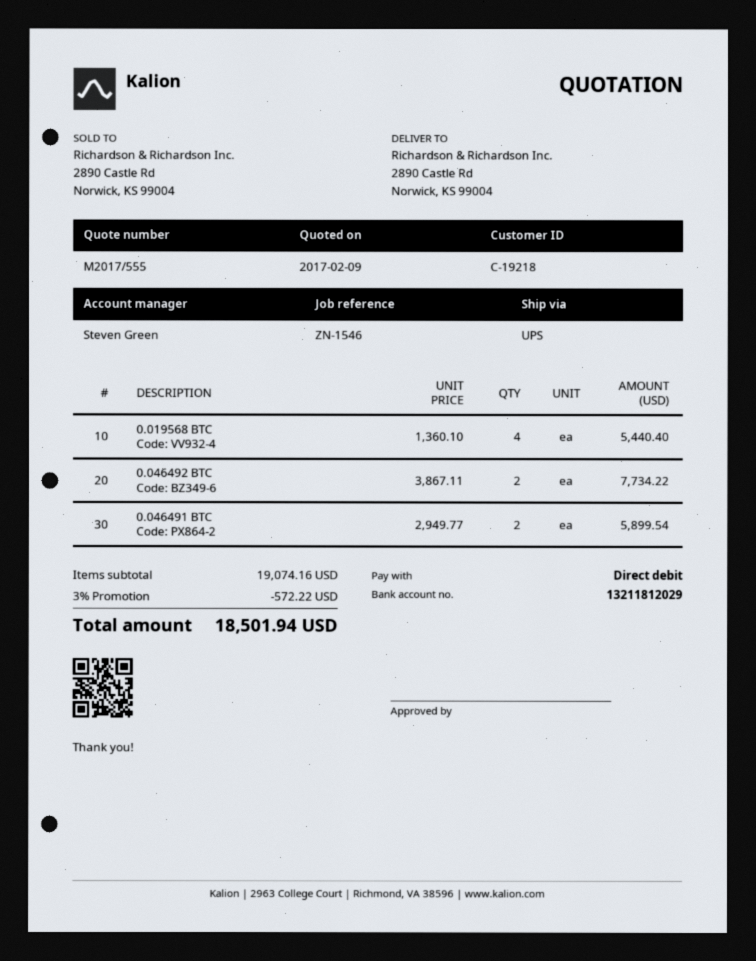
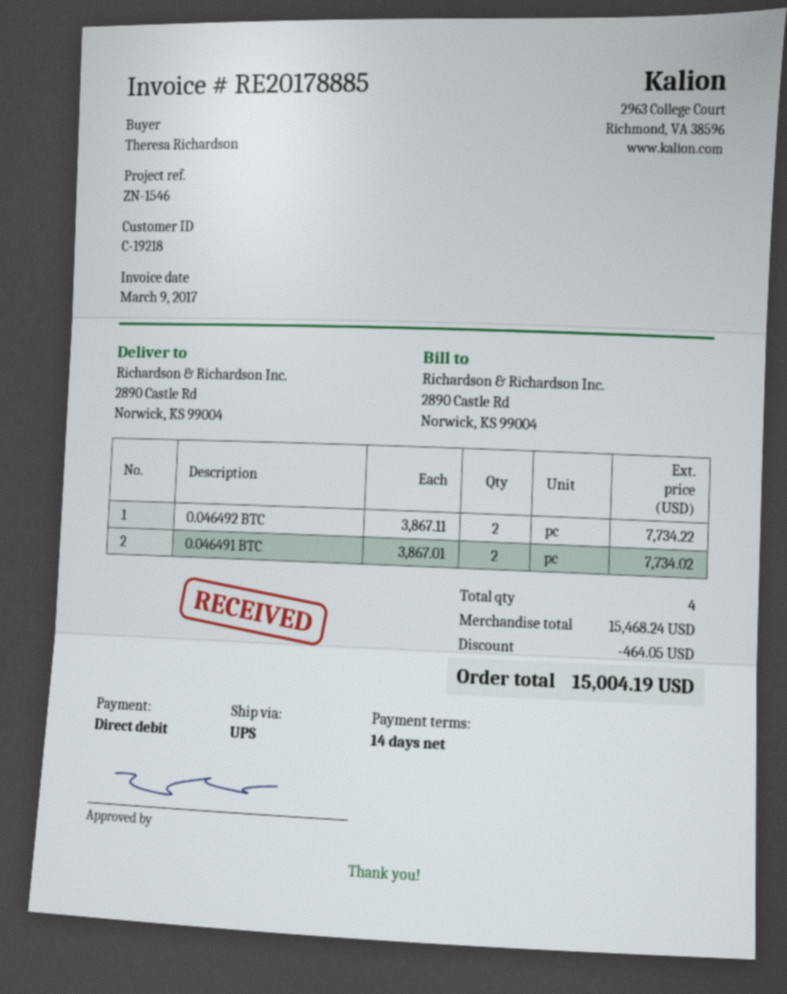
0.019568 BTC: 4 x 1360.10 = 5440.40 -> none
0.046491 BTC: 2 x 2949.77 = 5899.54 -> 2 x 3867.01 = 7734.02
subtotal: 19074.16 -> 15468.24
discount: 572.22 -> 464.05
total: 18501.94 -> 15004.19

